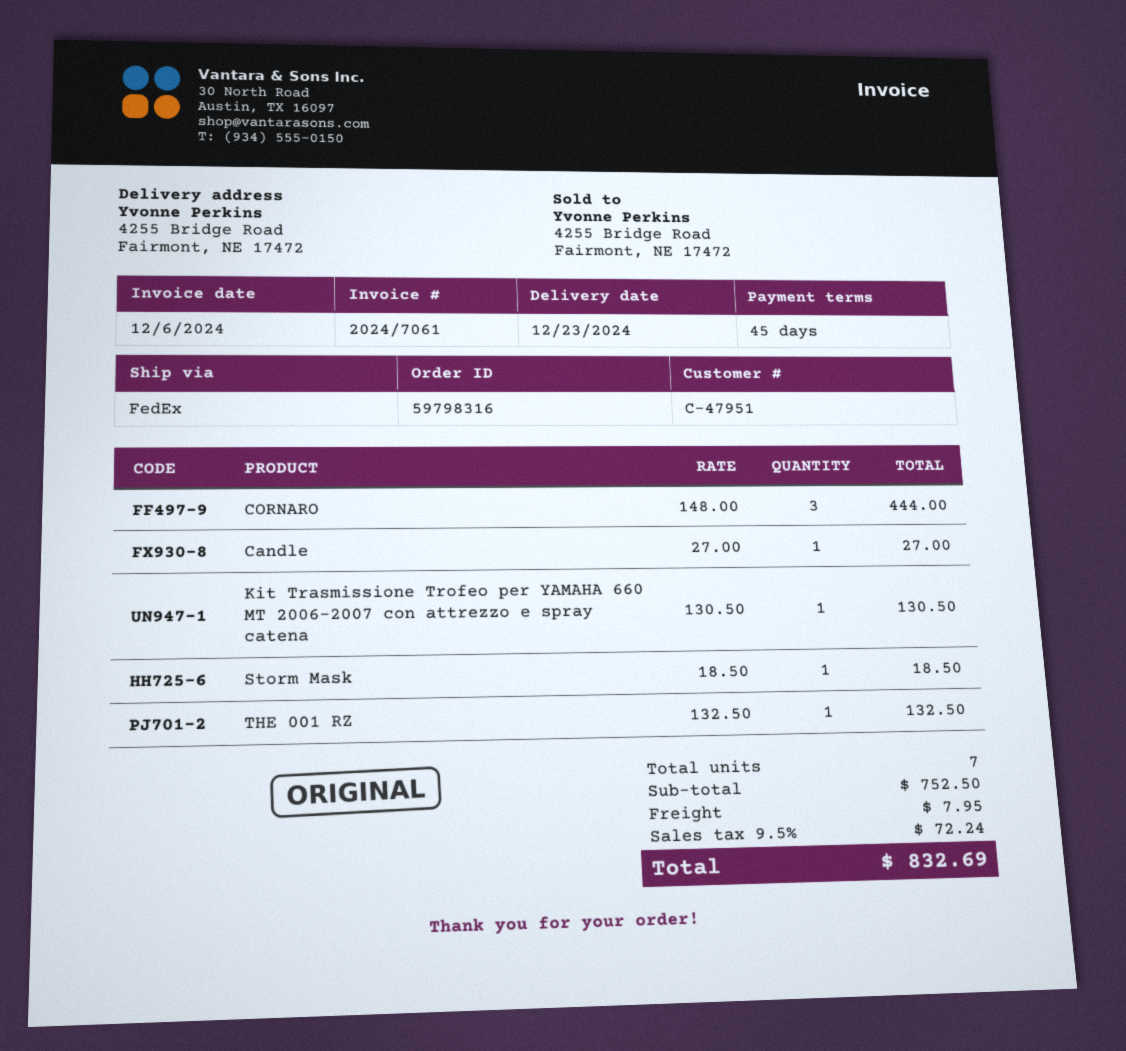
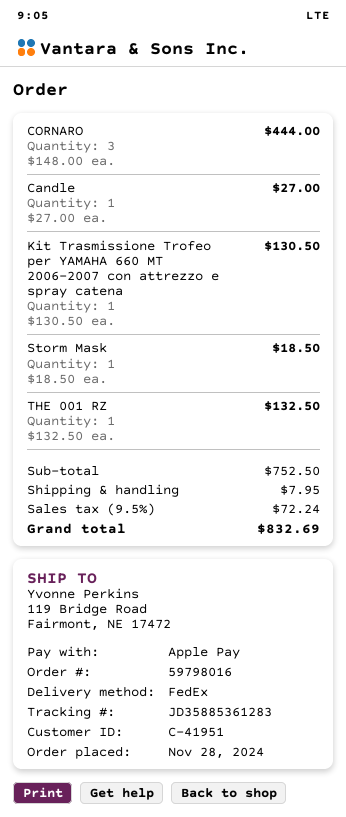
order number: 59798316 -> 59798016
customer number: C-47951 -> C-41951
ship to: 4255 Bridge Road, Fairmont, NE 17472 -> 119 Bridge Road, Fairmont, NE 17472

